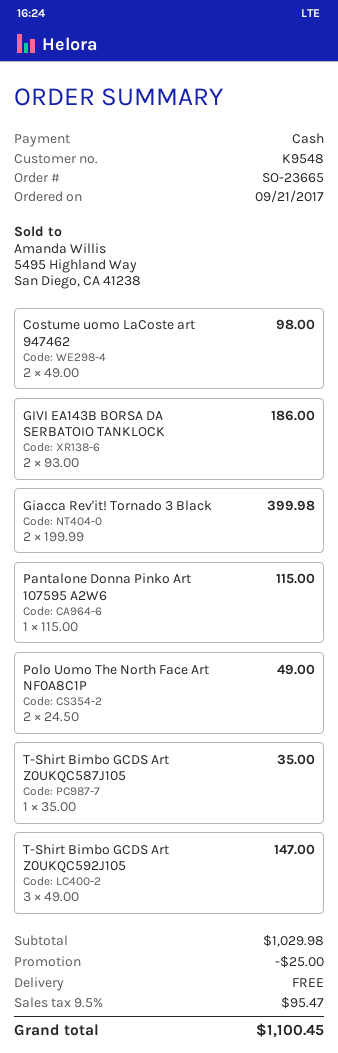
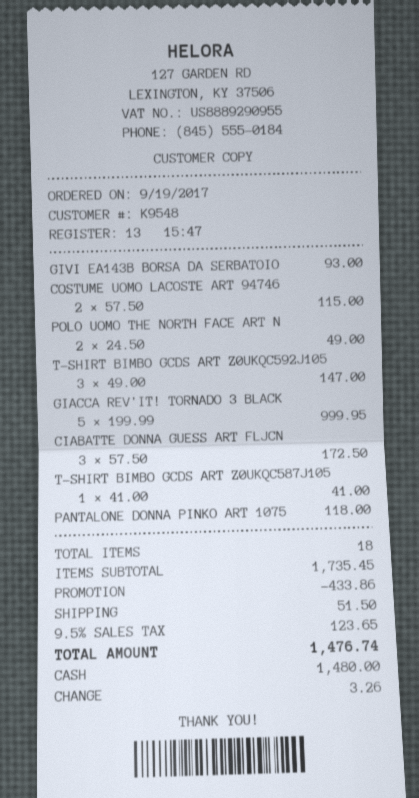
order date: 2017-09-21 -> 2017-09-19
Costume uomo LaCoste art 947462: 2 x 49.00 = 98.00 -> 2 x 57.50 = 115.00
GIVI EA143B BORSA DA SERBATOIO TANKLOCK: 2 x 93.00 = 186.00 -> 1 x 93.00 = 93.00
Giacca Rev'it! Tornado 3 Black: 2 x 199.99 = 399.98 -> 5 x 199.99 = 999.95
Pantalone Donna Pinko Art 107595 A2W6: 1 x 115.00 = 115.00 -> 1 x 118.00 = 118.00
T-Shirt Bimbo GCDS Art Z0UKQC587J105: 1 x 35.00 = 35.00 -> 1 x 41.00 = 41.00
CIABATTE DONNA GUESS ART FLJCN: none -> 3 x 57.50 = 172.50
subtotal: 1029.98 -> 1735.45
discount: 25.00 -> 433.86
shipping: 0.00 -> 51.50
tax: 9.5% = 95.47 -> 9.5% = 123.65
total: 1100.45 -> 1476.74

